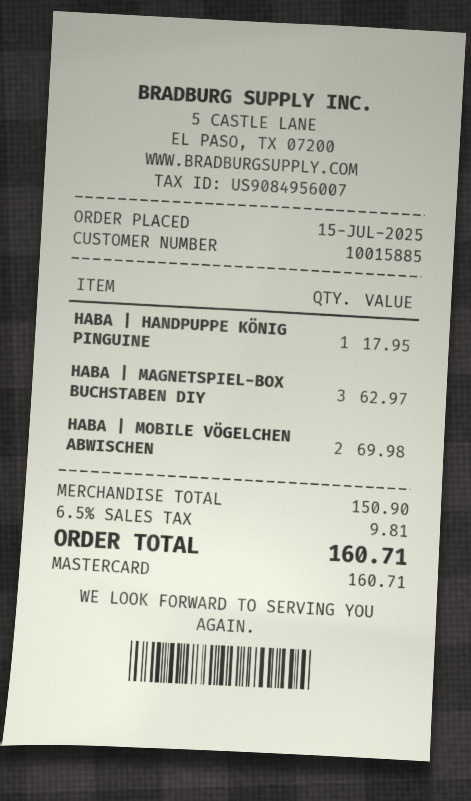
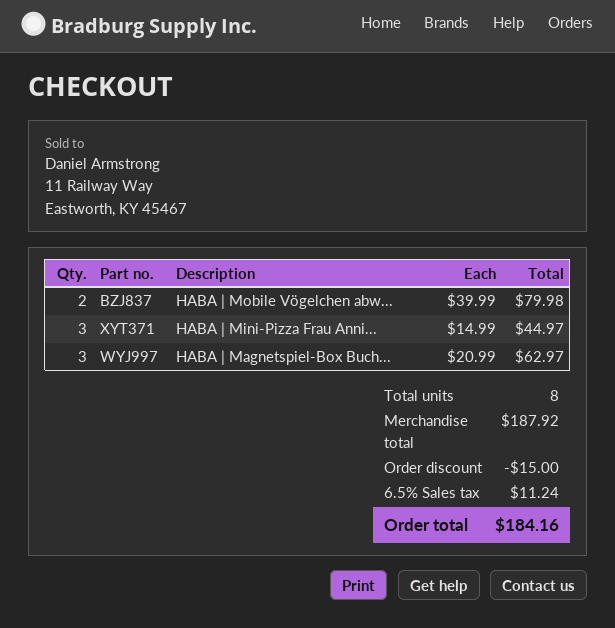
HABA | HANDPUPPE KÖNIG PINGUINE: 1 for 17.95 -> none
HABA | MOBILE VÖGELCHEN ABWISCHEN: 2 for 69.98 -> 2 for 79.98
HABA | Mini-Pizza Frau Anni...: none -> 3 for 44.97
subtotal: 150.90 -> 187.92
discount: none -> 15.00
tax: 6.5% = 9.81 -> 6.5% = 11.24
total: 160.71 -> 184.16

